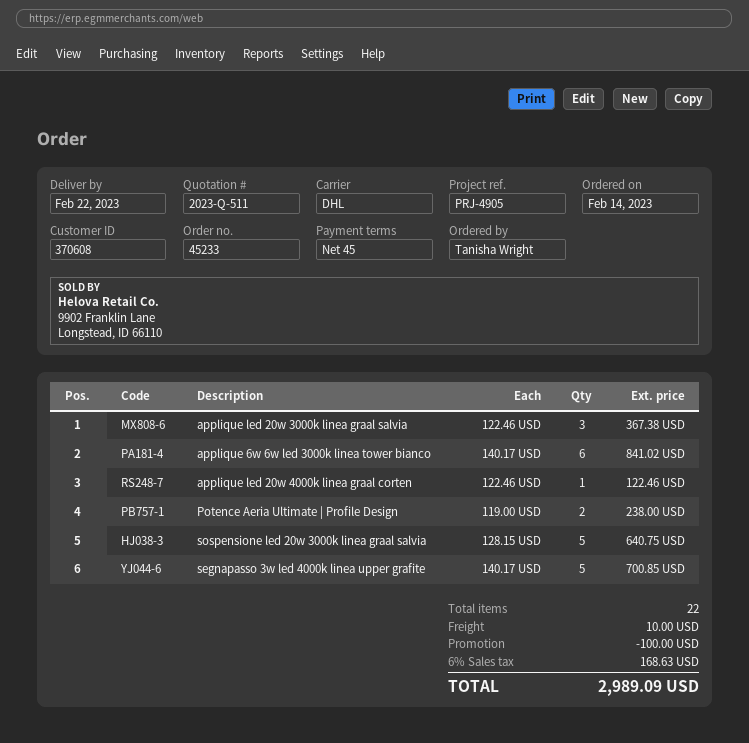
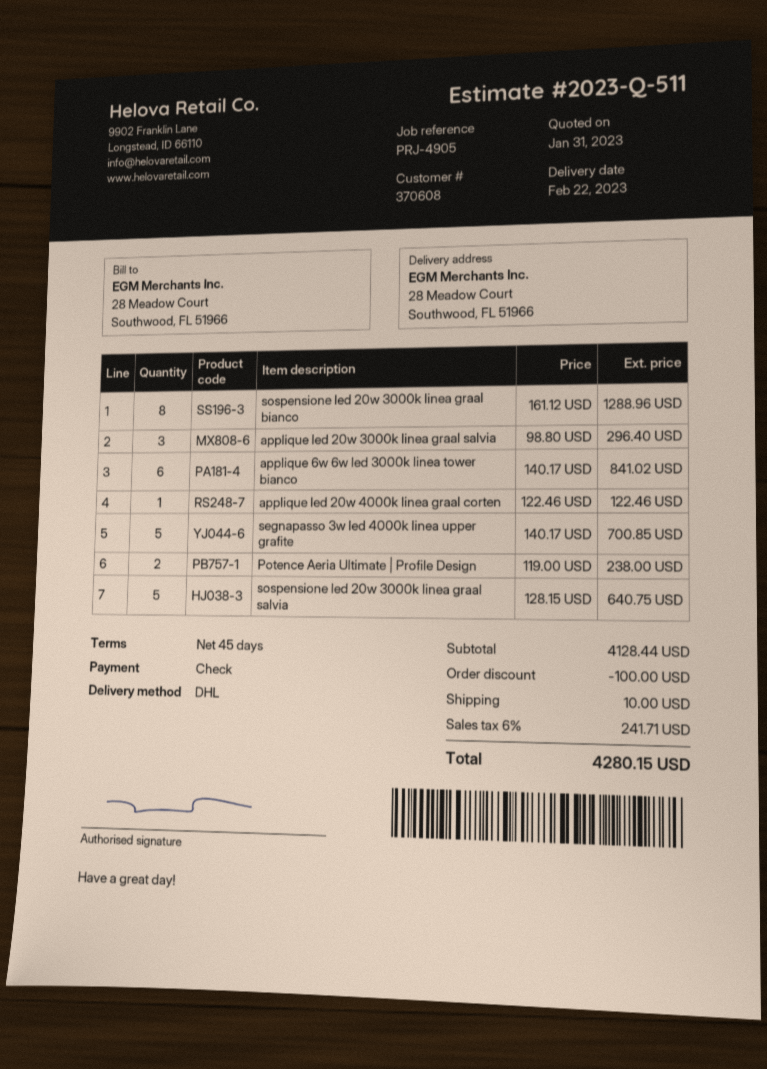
applique led 20w 3000k linea graal salvia: 3 x 122.46 = 367.38 -> 3 x 98.80 = 296.40
sospensione led 20w 3000k linea graal bianco: none -> 8 x 161.12 = 1288.96
tax: 6% = 168.63 -> 6% = 241.71
total: 2989.09 -> 4280.15

